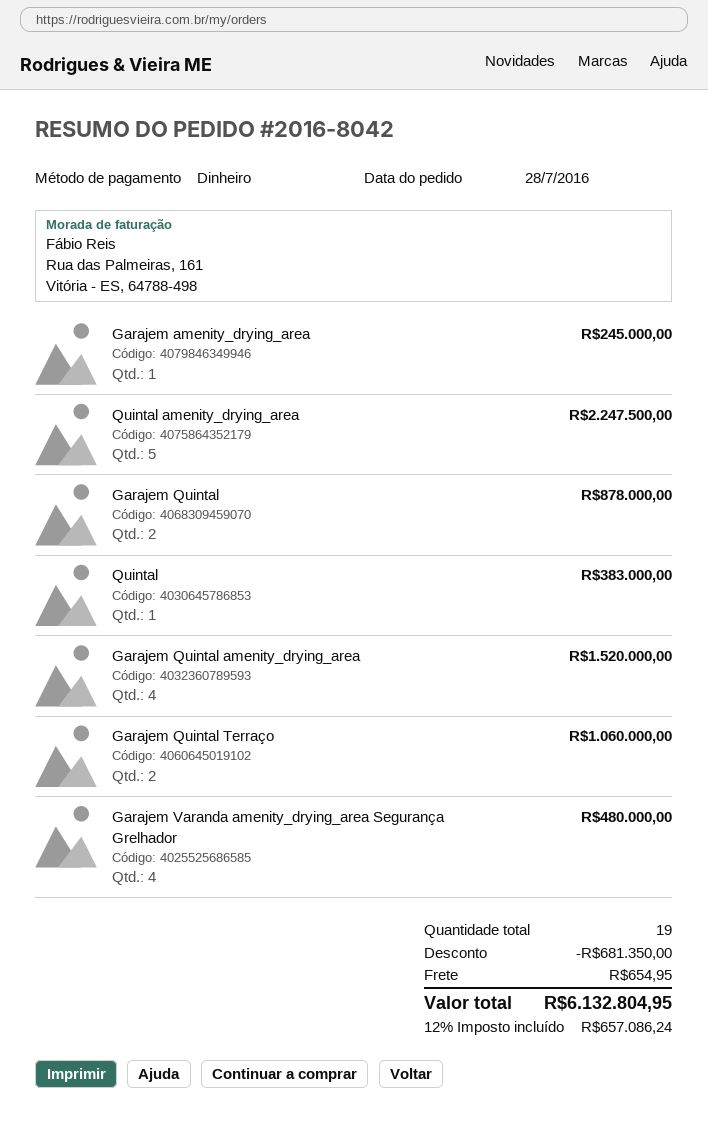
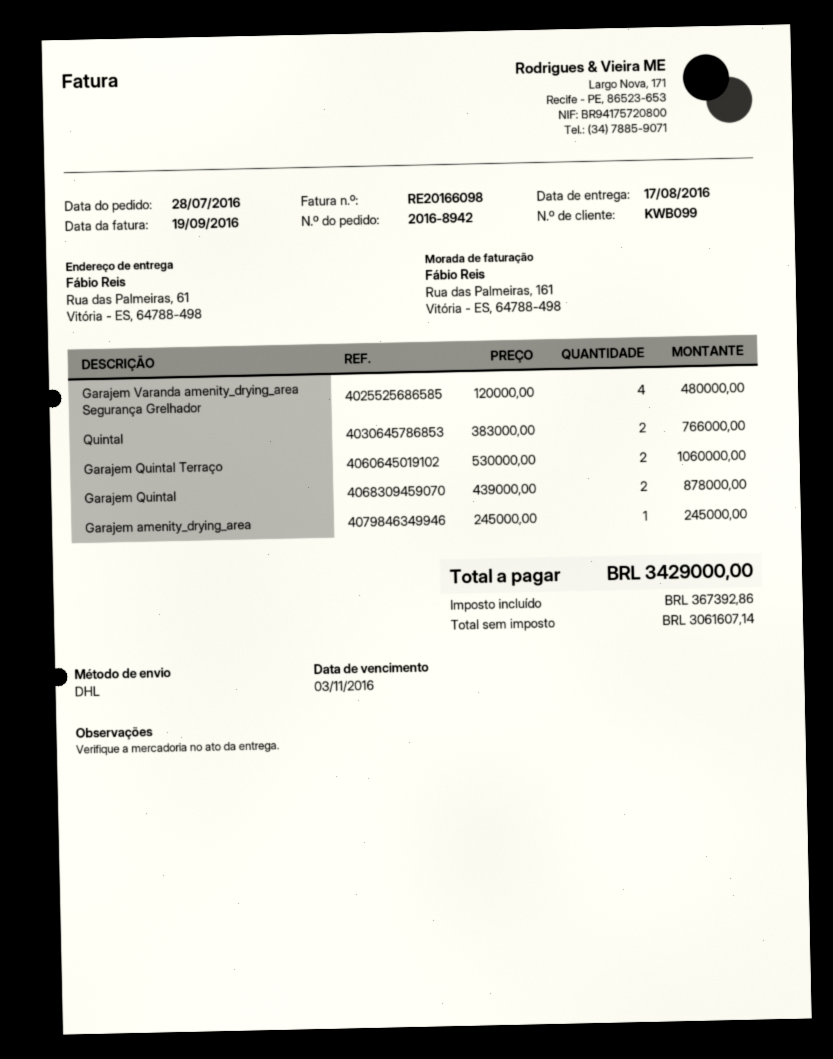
order number: 2016-8042 -> 2016-8942
Quintal amenity_drying_area: 5 for 2247500.00 -> none
Quintal: 1 for 383000.00 -> 2 for 766000.00
Garajem Quintal amenity_drying_area: 4 for 1520000.00 -> none
discount: 681350.00 -> none
shipping: 654.95 -> none
tax: 657086.24 -> 367392.86
total: 6132804.95 -> 3429000.00

